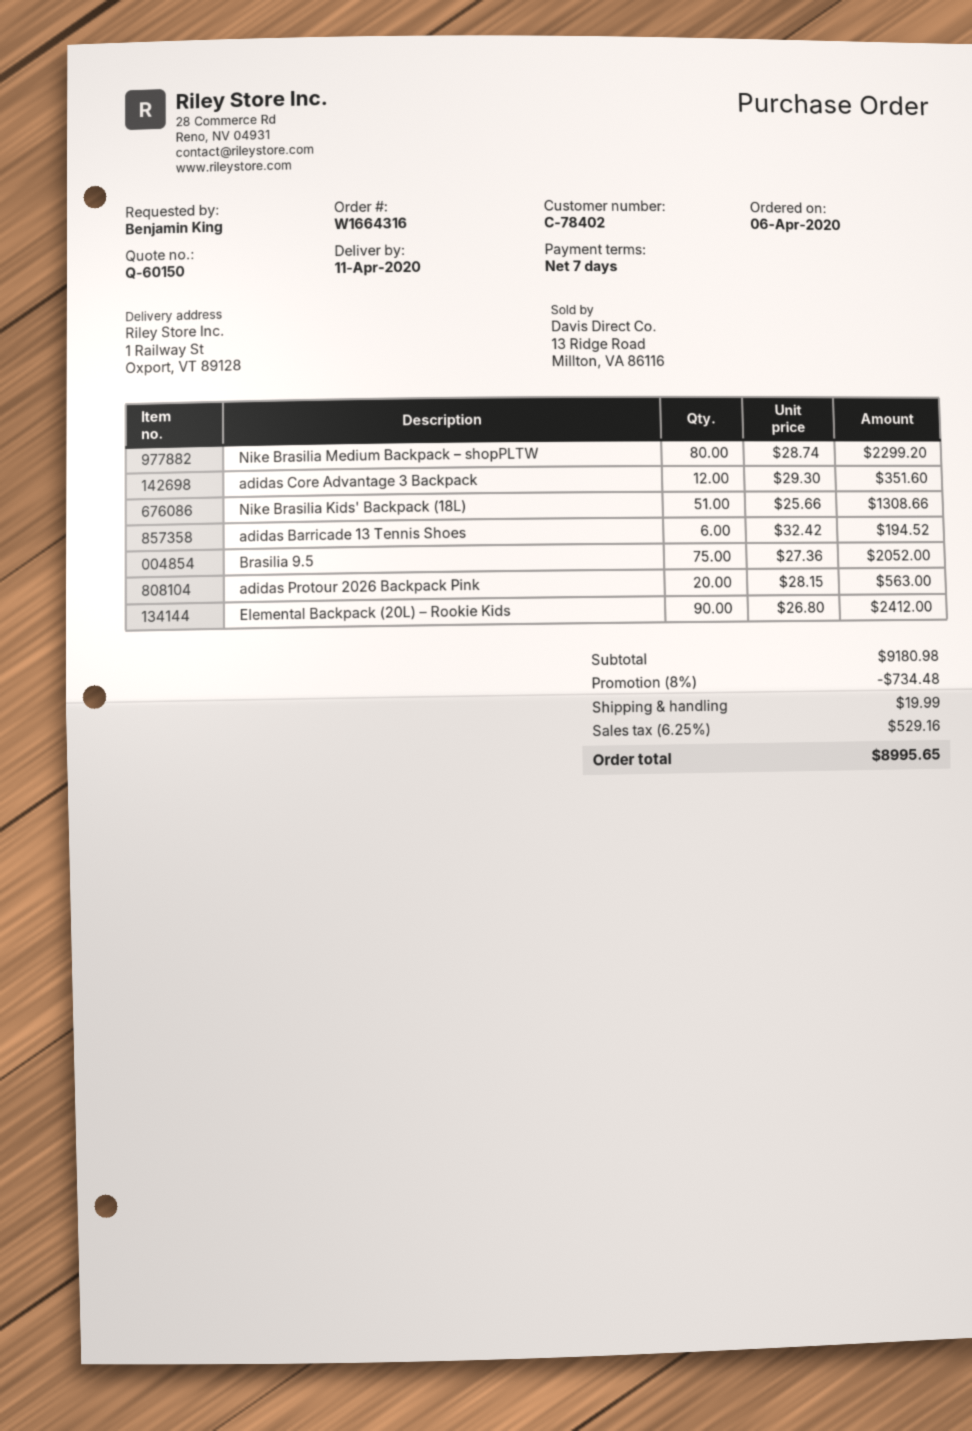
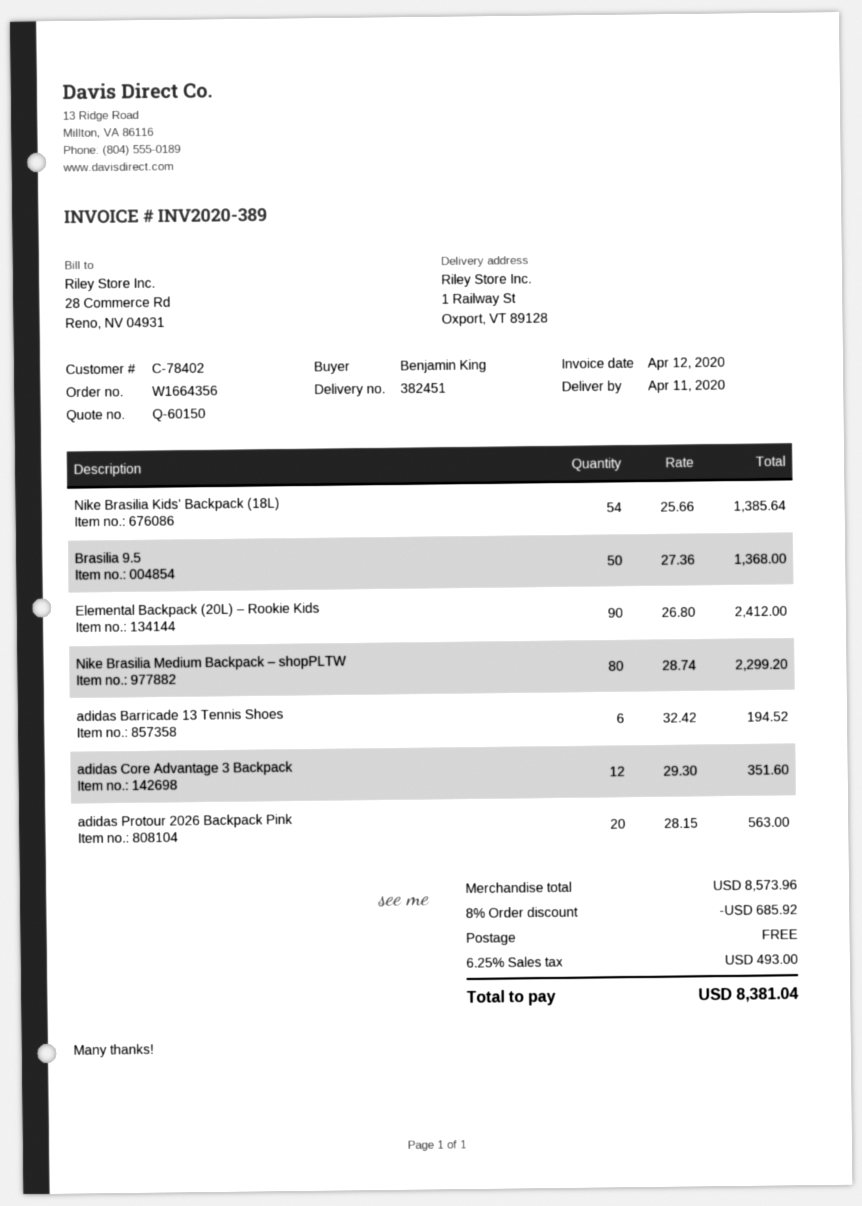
order number: W1664316 -> W1664356
Nike Brasilia Kids' Backpack (18L): 51 x 25.66 = 1308.66 -> 54 x 25.66 = 1385.64
Brasilia 9.5: 75 x 27.36 = 2052.00 -> 50 x 27.36 = 1368.00
subtotal: 9180.98 -> 8573.96
discount: 8% = 734.48 -> 8% = 685.92
shipping: 19.99 -> 0.00
tax: 6.25% = 529.16 -> 6.25% = 493.00
total: 8995.65 -> 8381.04

